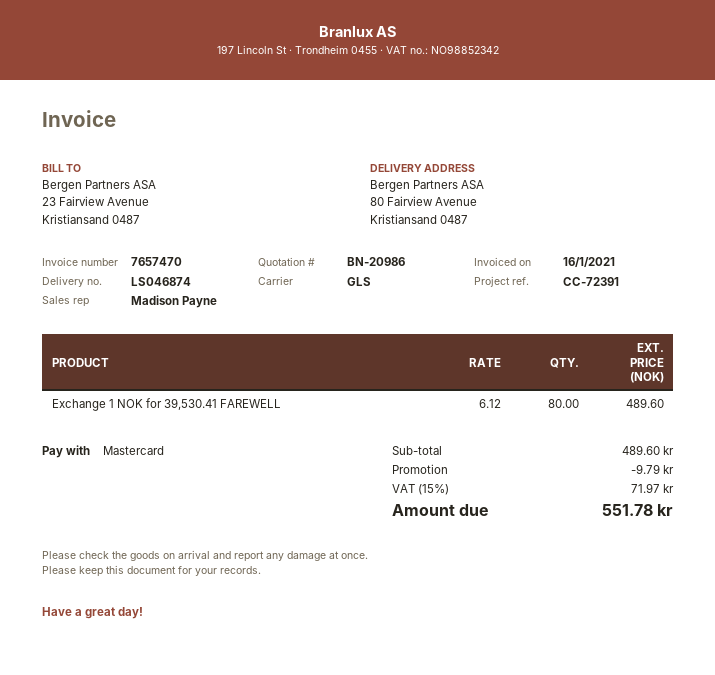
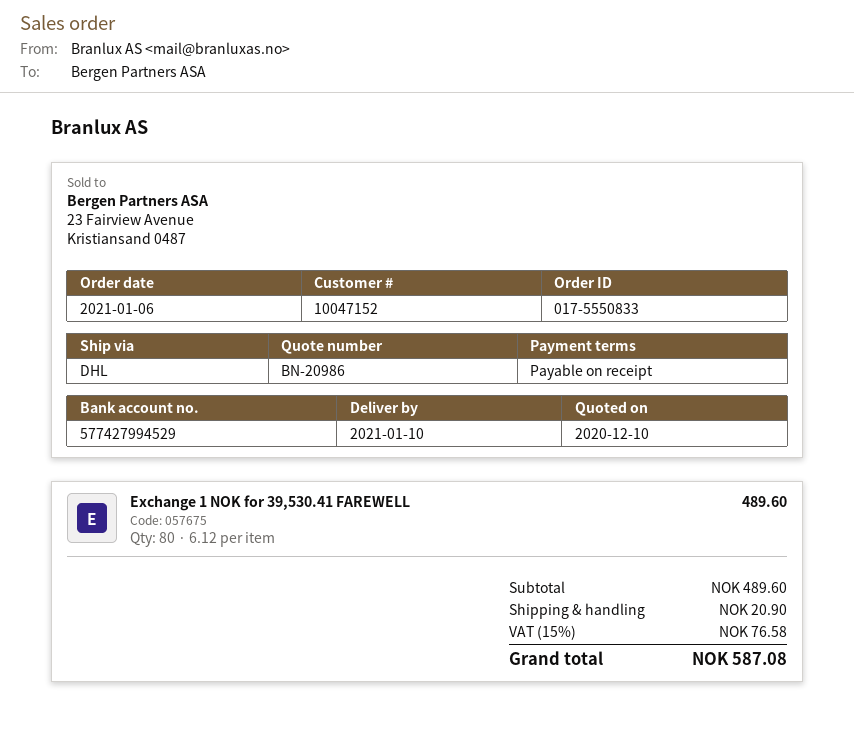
shipping method: GLS -> DHL
discount: 9.79 -> none
shipping: none -> 20.90
tax: 15% = 71.97 -> 15% = 76.58
total: 551.78 -> 587.08

